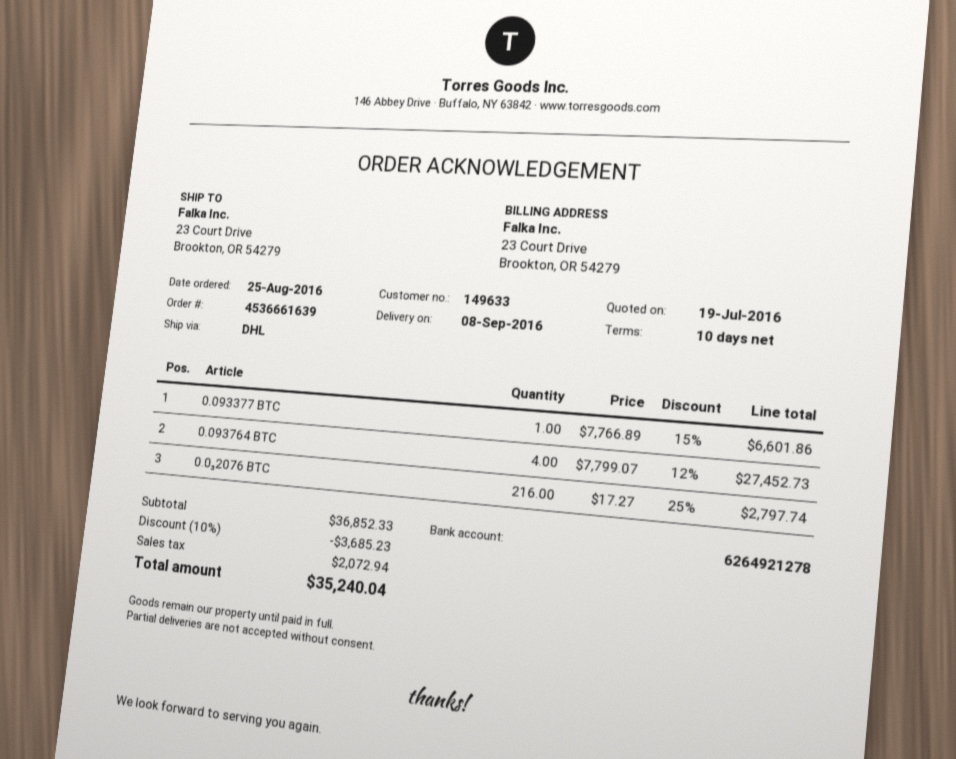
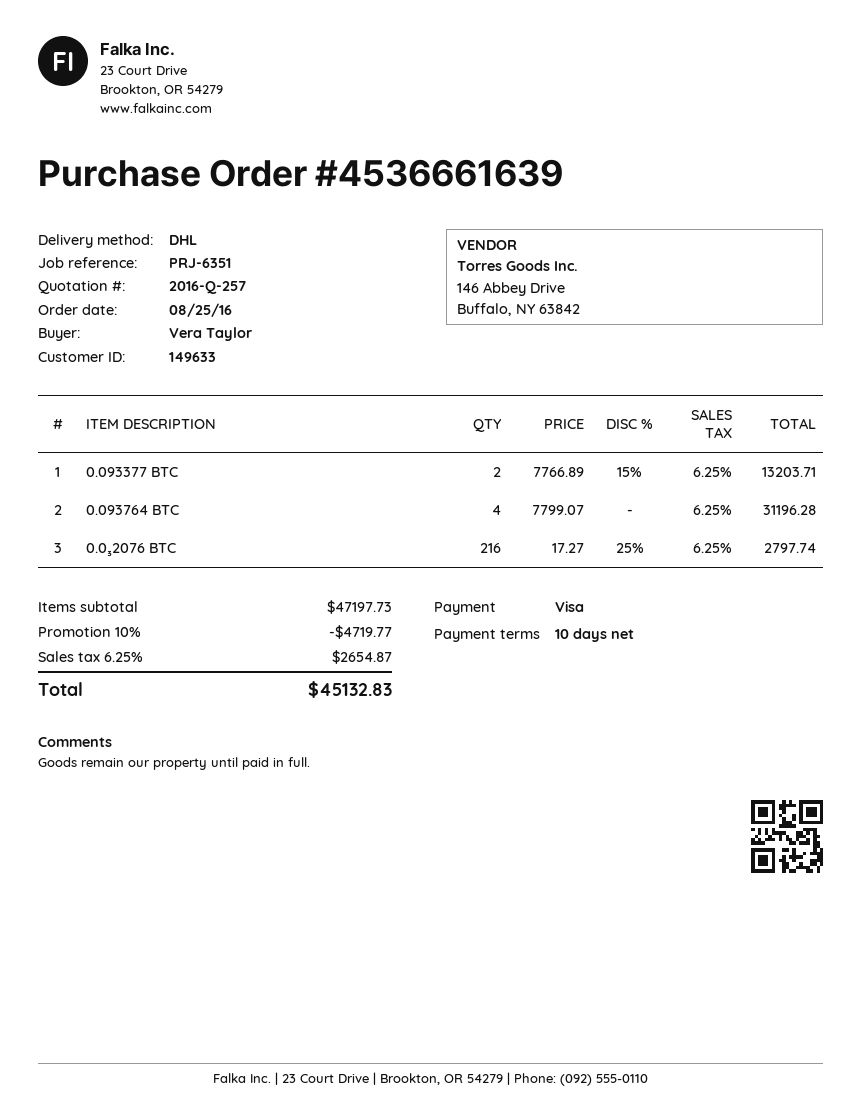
0.093377 BTC: 1 x 7766.89 - 15% = 6601.86 -> 2 x 7766.89 - 15% = 13203.71
0.093764 BTC: 4 x 7799.07 - 12% = 27452.73 -> 4 x 7799.07 = 31196.28
subtotal: 36852.33 -> 47197.73
discount: 10% = 3685.23 -> 10% = 4719.77
tax: 2072.94 -> 2654.87
total: 35240.04 -> 45132.83

